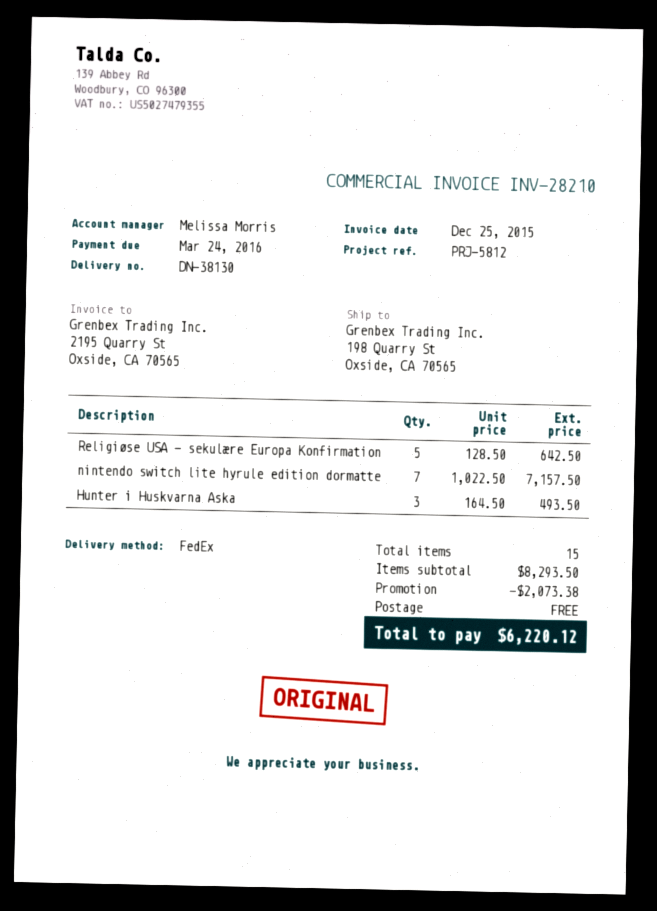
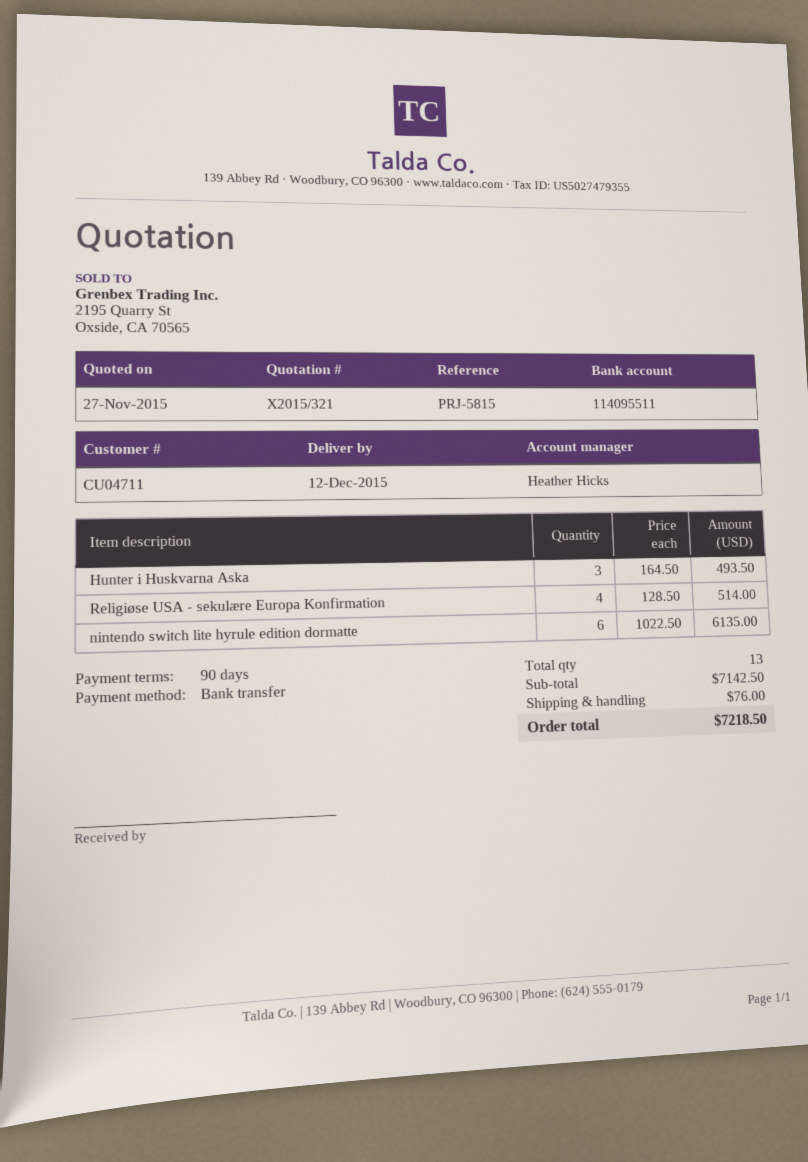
reference: PRJ-5812 -> PRJ-5815
sales rep: Melissa Morris -> Heather Hicks
Religiøse USA - sekulære Europa Konfirmation: 5 x 128.50 = 642.50 -> 4 x 128.50 = 514.00
nintendo switch lite hyrule edition dormatte: 7 x 1022.50 = 7157.50 -> 6 x 1022.50 = 6135.00
total quantity: 15 -> 13
subtotal: 8293.50 -> 7142.50
discount: 2073.38 -> none
shipping: 0.00 -> 76.00
total: 6220.12 -> 7218.50

